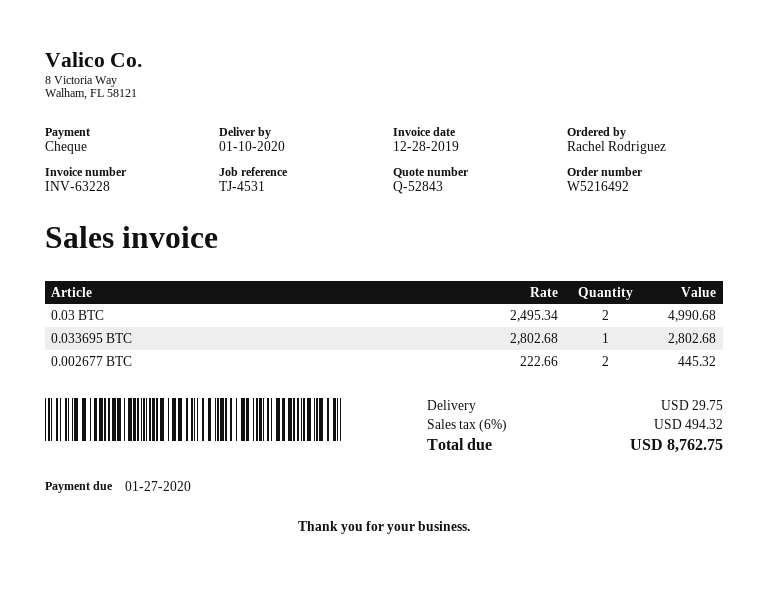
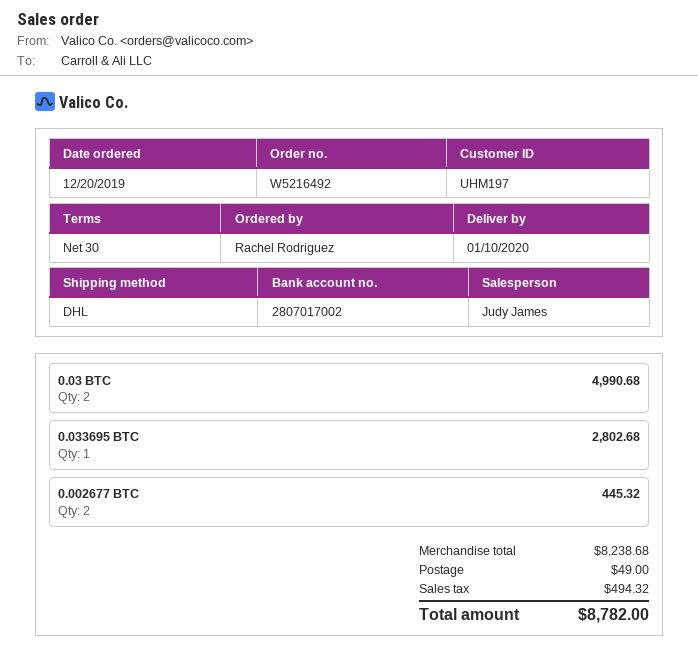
shipping: 29.75 -> 49.00
total: 8762.75 -> 8782.00

